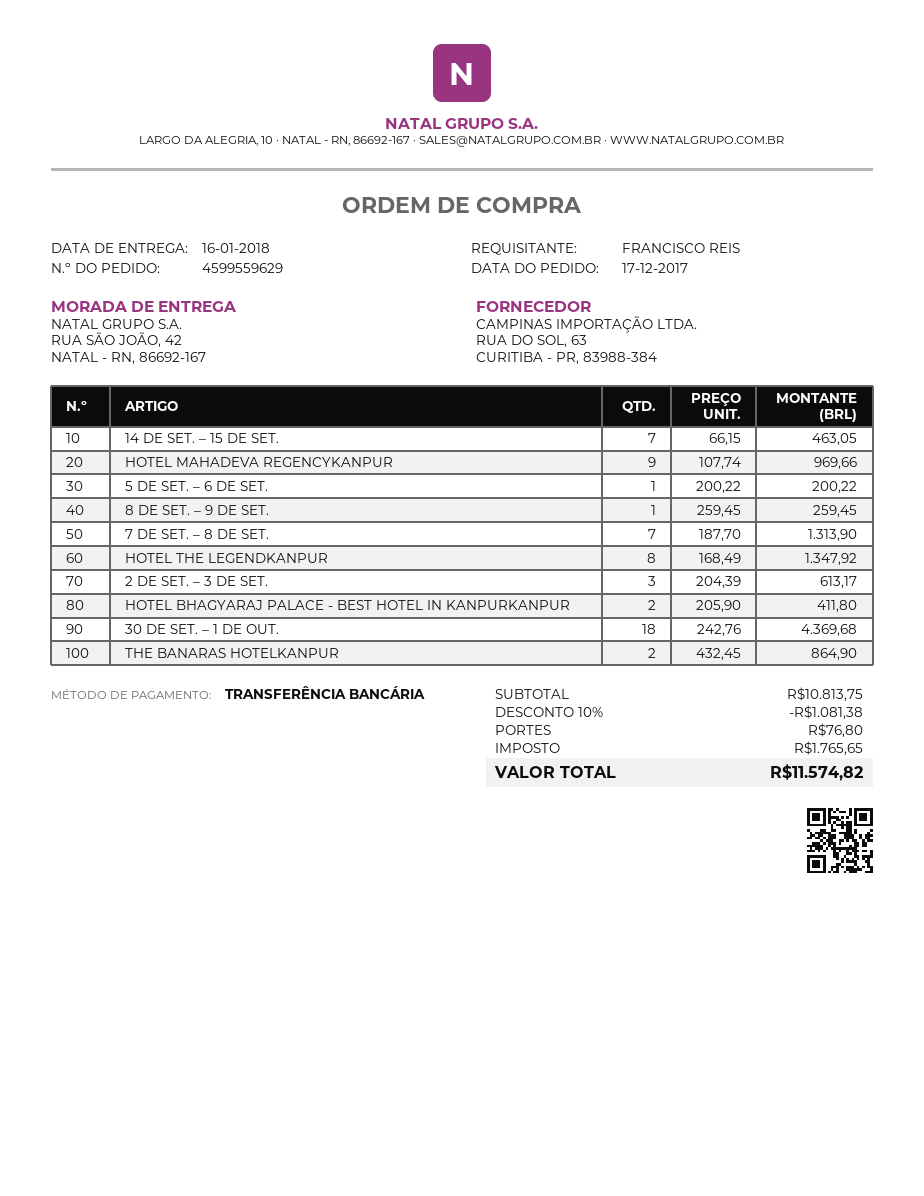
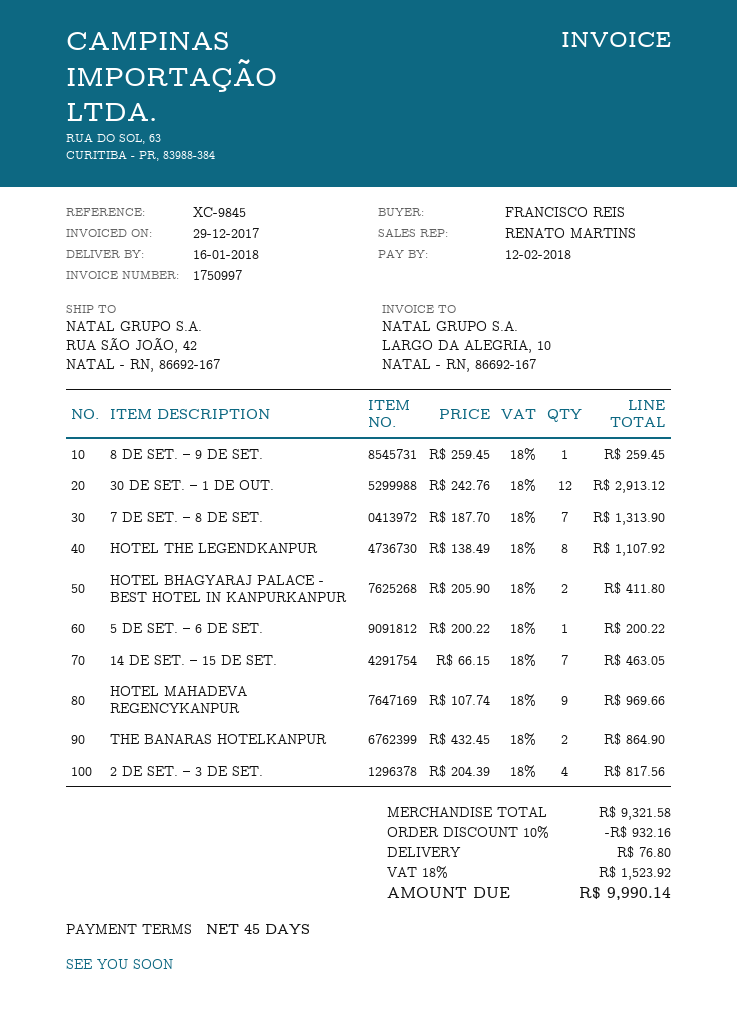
HOTEL THE LEGENDKANPUR: 8 x 168.49 = 1347.92 -> 8 x 138.49 = 1107.92
2 DE SET. – 3 DE SET.: 3 x 204.39 = 613.17 -> 4 x 204.39 = 817.56
30 DE SET. – 1 DE OUT.: 18 x 242.76 = 4369.68 -> 12 x 242.76 = 2913.12
subtotal: 10813.75 -> 9321.58
discount: 10% = 1081.38 -> 10% = 932.16
tax: 1765.65 -> 1523.92
total: 11574.82 -> 9990.14

